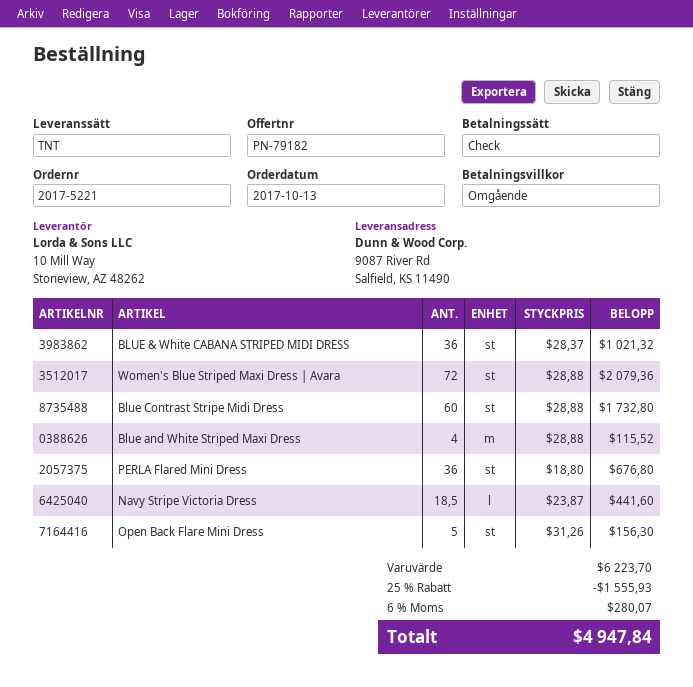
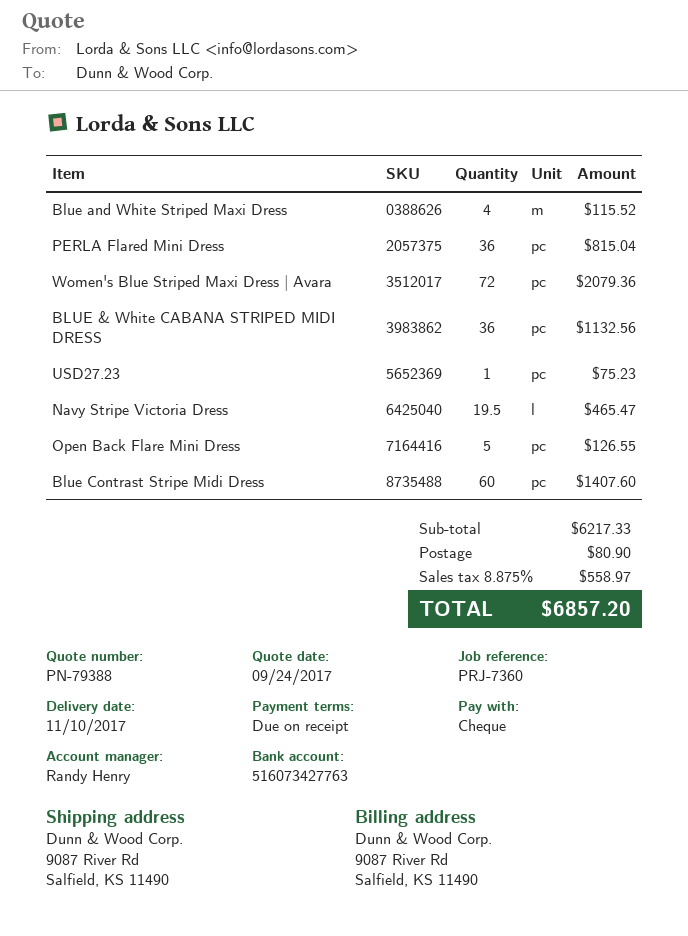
quote number: PN-79182 -> PN-79388
BLUE & White CABANA STRIPED MIDI DRESS: 36 for 1021.32 -> 36 for 1132.56
Blue Contrast Stripe Midi Dress: 60 for 1732.80 -> 60 for 1407.60
PERLA Flared Mini Dress: 36 for 676.80 -> 36 for 815.04
Navy Stripe Victoria Dress: 18.5 for 441.60 -> 19.5 for 465.47
Open Back Flare Mini Dress: 5 for 156.30 -> 5 for 126.55
USD27.23: none -> 1 for 75.23
subtotal: 6223.70 -> 6217.33
discount: 25% = 1555.93 -> none
shipping: none -> 80.90
tax: 6% = 280.07 -> 8.875% = 558.97
total: 4947.84 -> 6857.20

